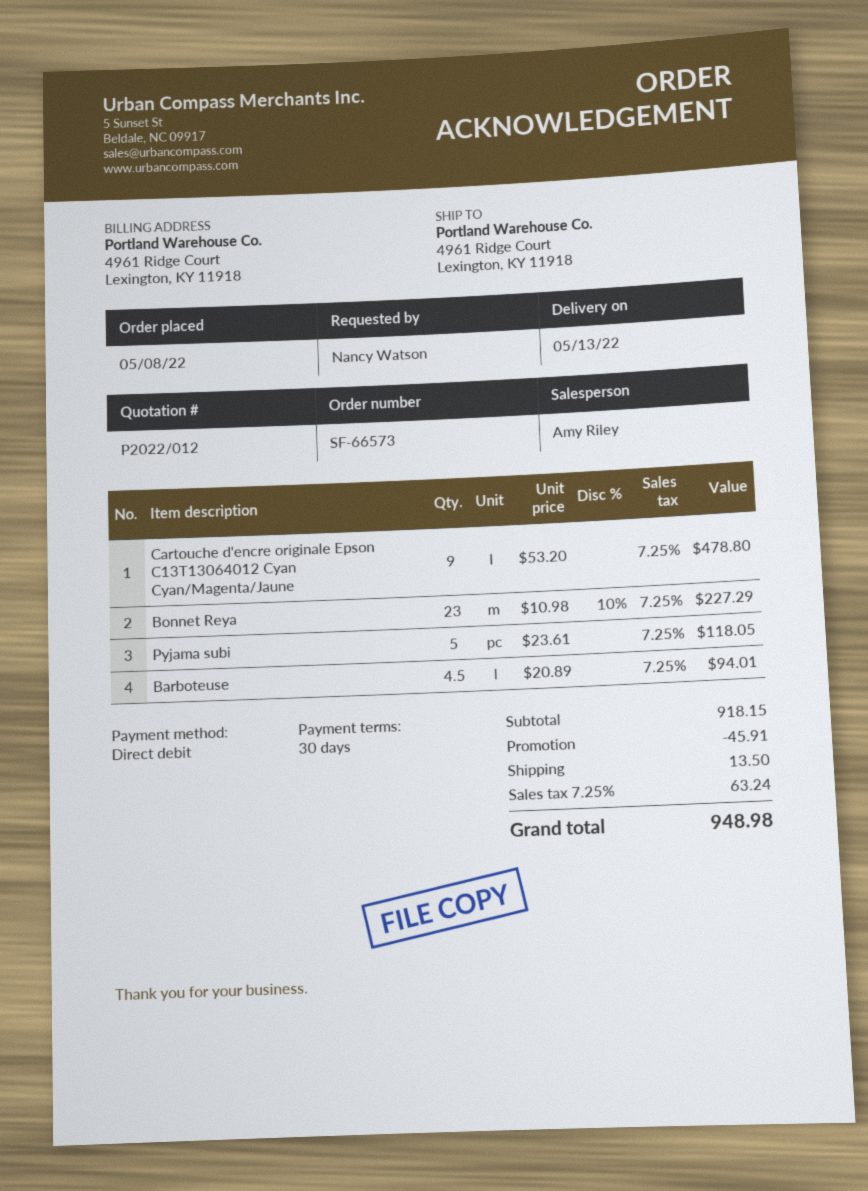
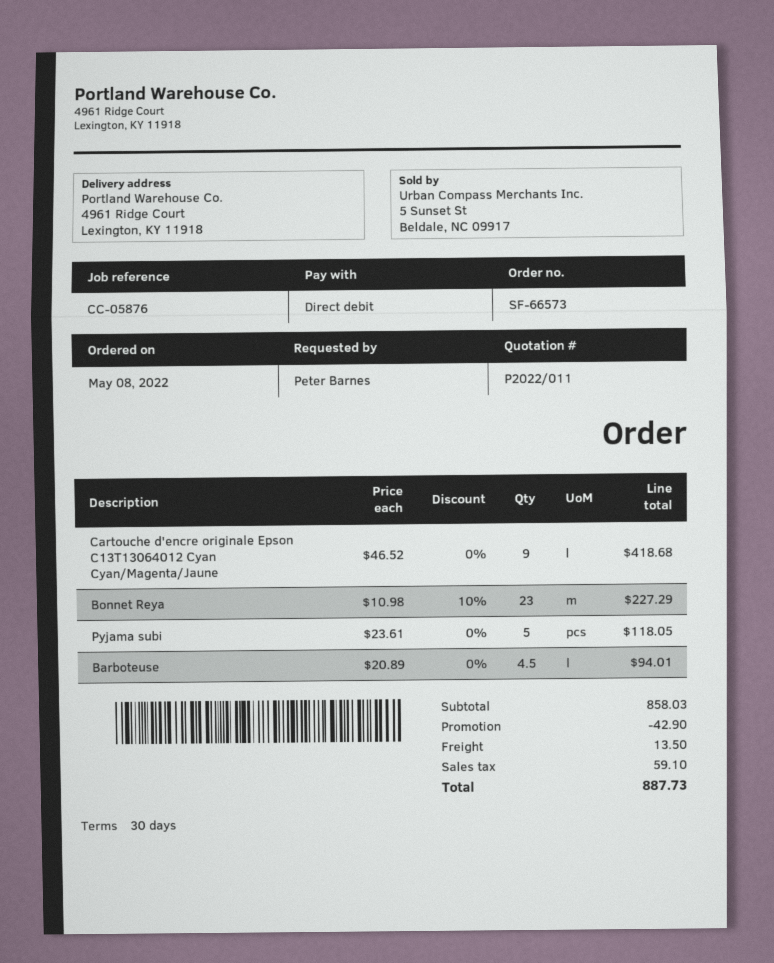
quote number: P2022/012 -> P2022/011
ordered by: Nancy Watson -> Peter Barnes
Cartouche d'encre originale Epson C13T13064012 Cyan Cyan/Magenta/Jaune: 9 x 53.20 = 478.80 -> 9 x 46.52 = 418.68
subtotal: 918.15 -> 858.03
discount: 45.91 -> 42.90
tax: 63.24 -> 59.10
total: 948.98 -> 887.73

